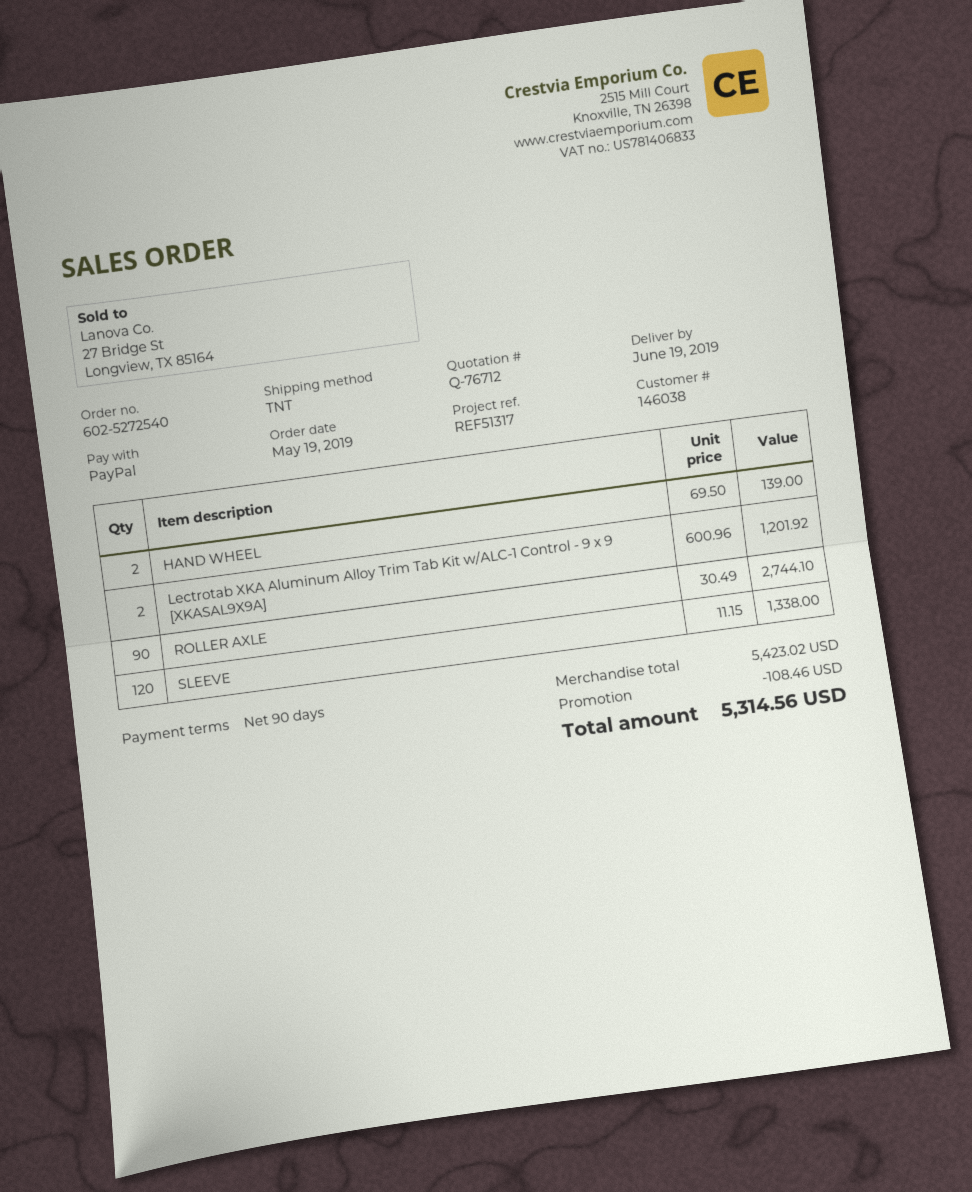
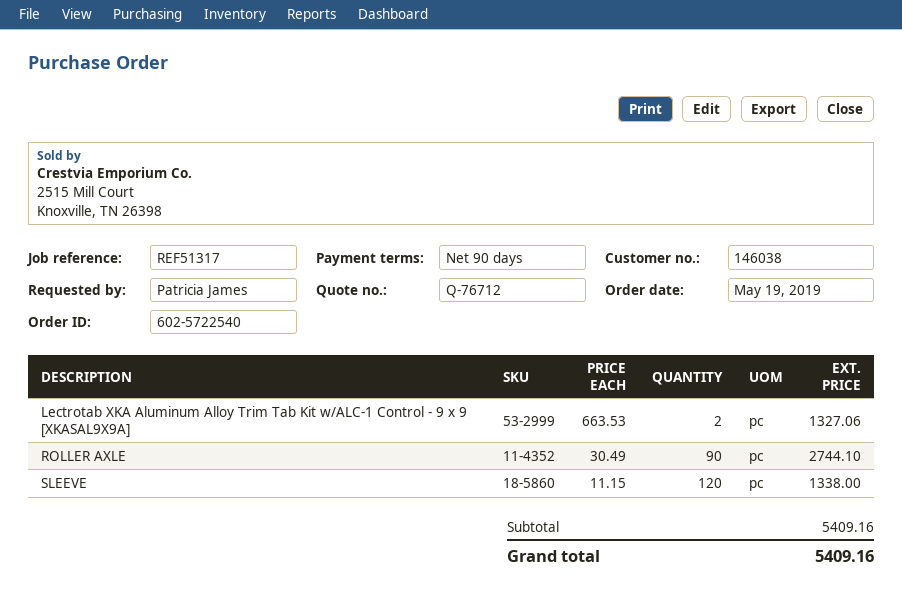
order number: 602-5272540 -> 602-5722540
HAND WHEEL: 2 x 69.50 = 139.00 -> none
Lectrotab XKA Aluminum Alloy Trim Tab Kit w/ALC-1 Control - 9 x 9 [XKASAL9X9A]: 2 x 600.96 = 1201.92 -> 2 x 663.53 = 1327.06
subtotal: 5423.02 -> 5409.16
discount: 108.46 -> none
total: 5314.56 -> 5409.16

